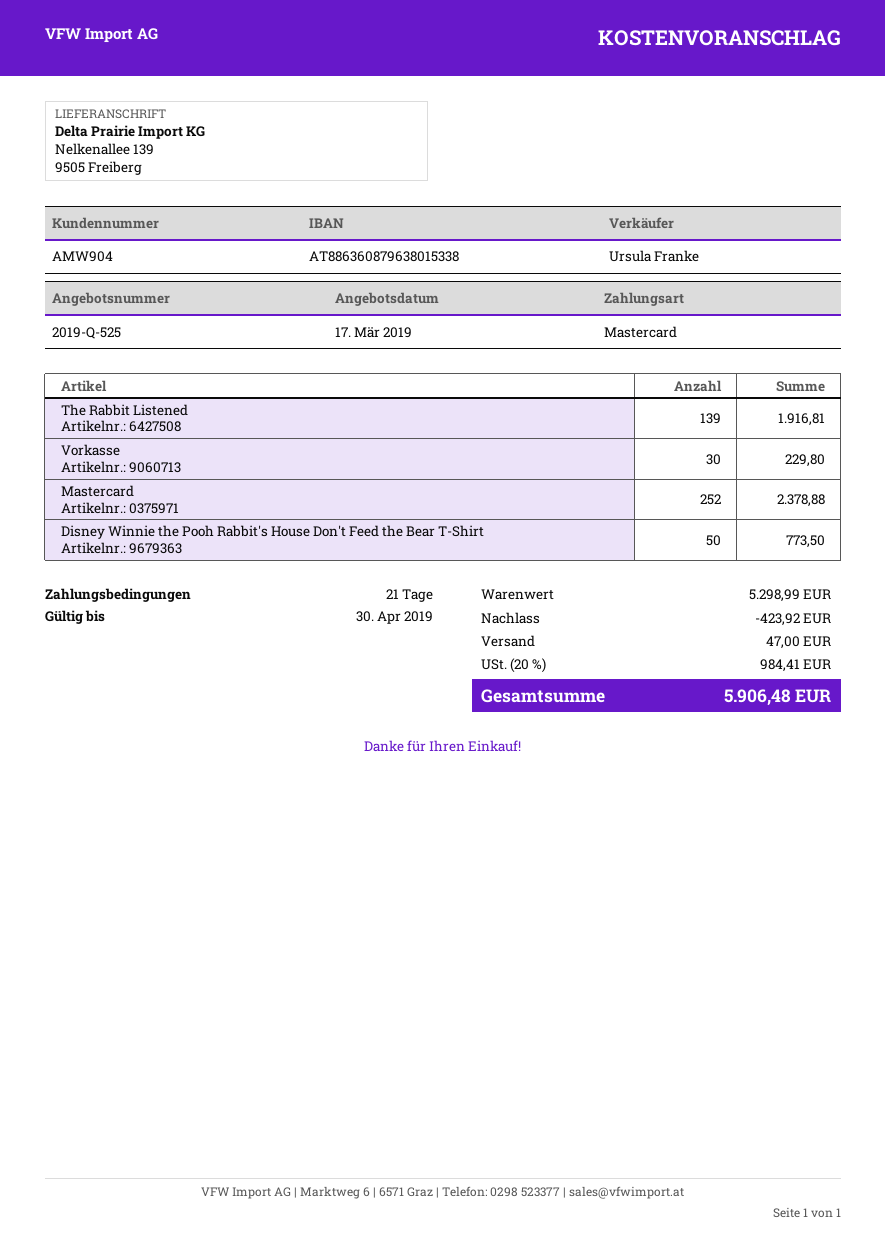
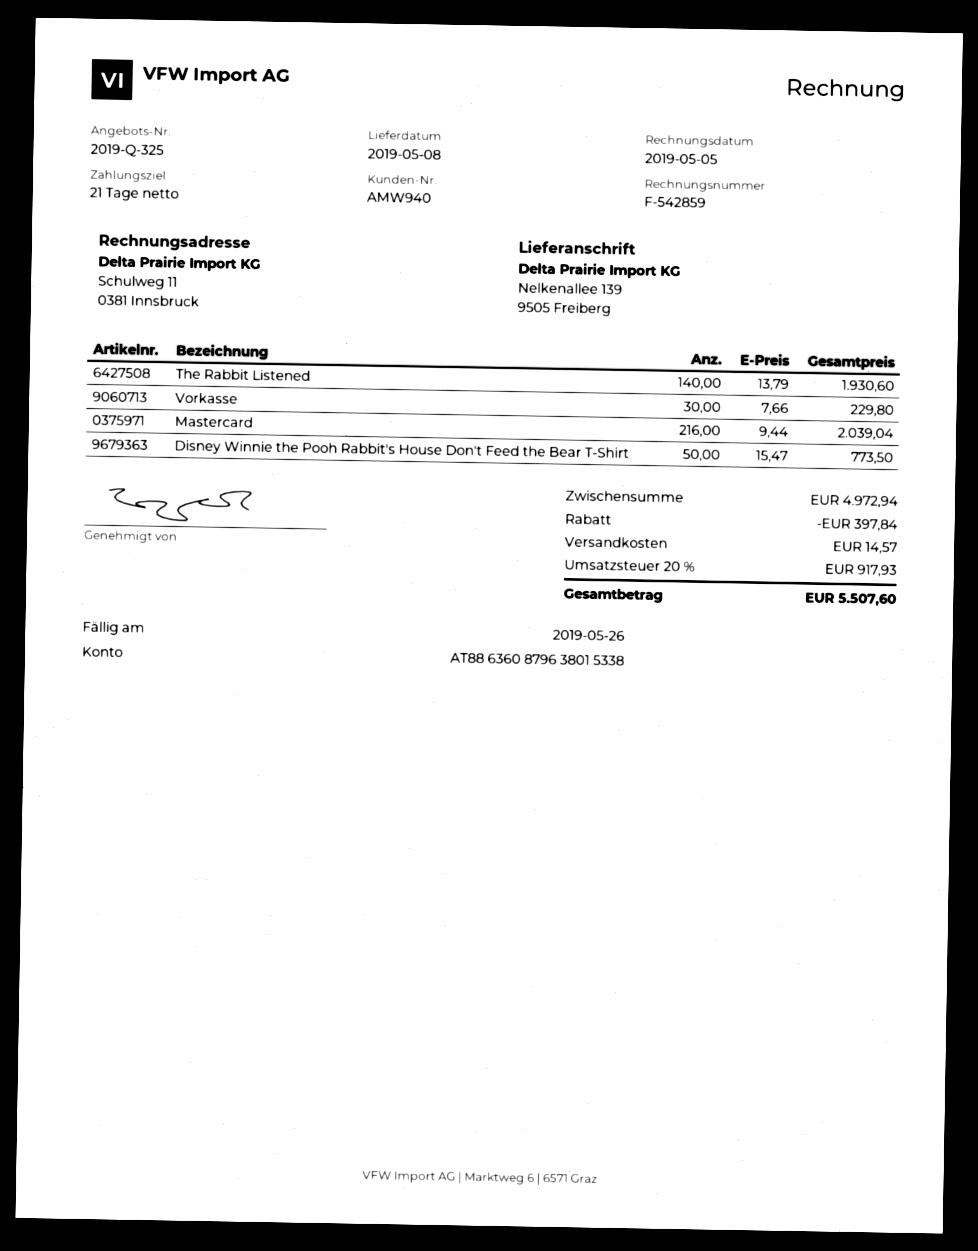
quote number: 2019-Q-525 -> 2019-Q-325
customer number: AMW904 -> AMW940
The Rabbit Listened: 139 for 1916.81 -> 140 for 1930.60
Mastercard: 252 for 2378.88 -> 216 for 2039.04
subtotal: 5298.99 -> 4972.94
discount: 423.92 -> 397.84
shipping: 47.00 -> 14.57
tax: 20% = 984.41 -> 20% = 917.93
total: 5906.48 -> 5507.60

